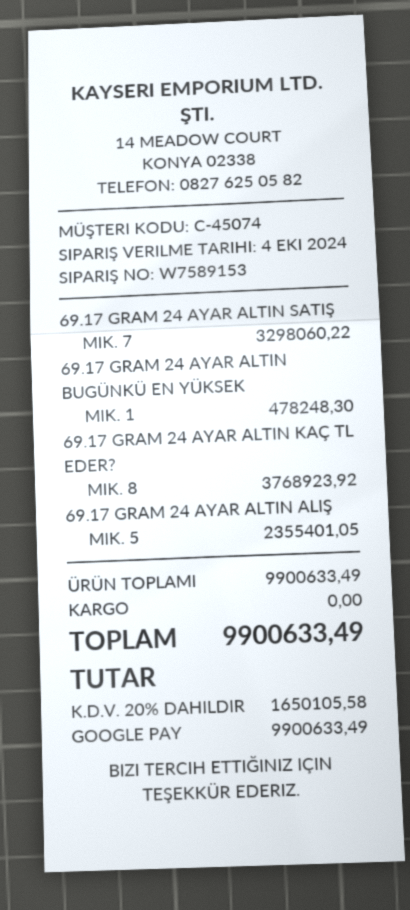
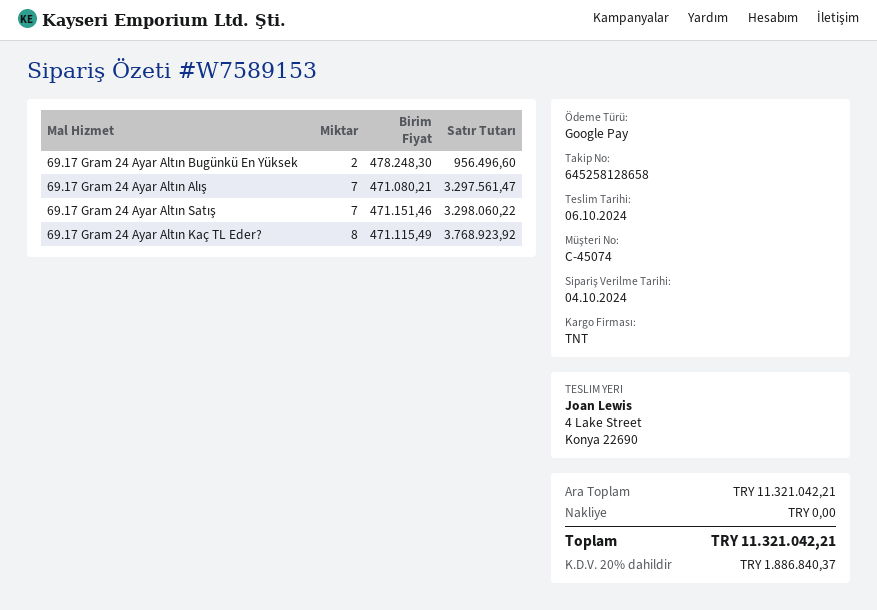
69.17 GRAM 24 AYAR ALTIN BUGÜNKÜ EN YÜKSEK: 1 for 478248.30 -> 2 for 956496.60
69.17 GRAM 24 AYAR ALTIN ALIŞ: 5 for 2355401.05 -> 7 for 3297561.47
subtotal: 9900633.49 -> 11321042.21
tax: 20% = 1650105.58 -> 20% = 1886840.37
total: 9900633.49 -> 11321042.21

